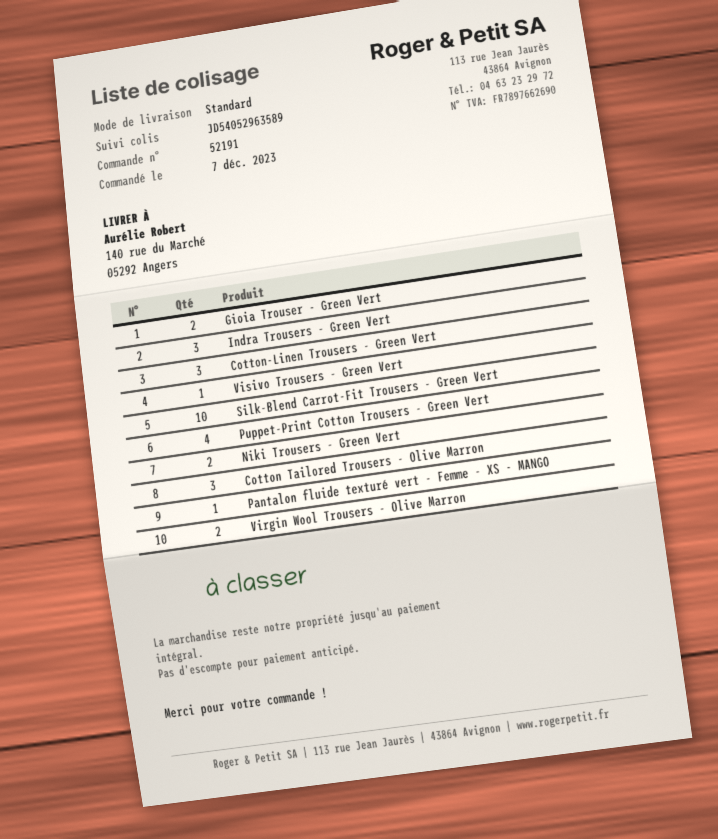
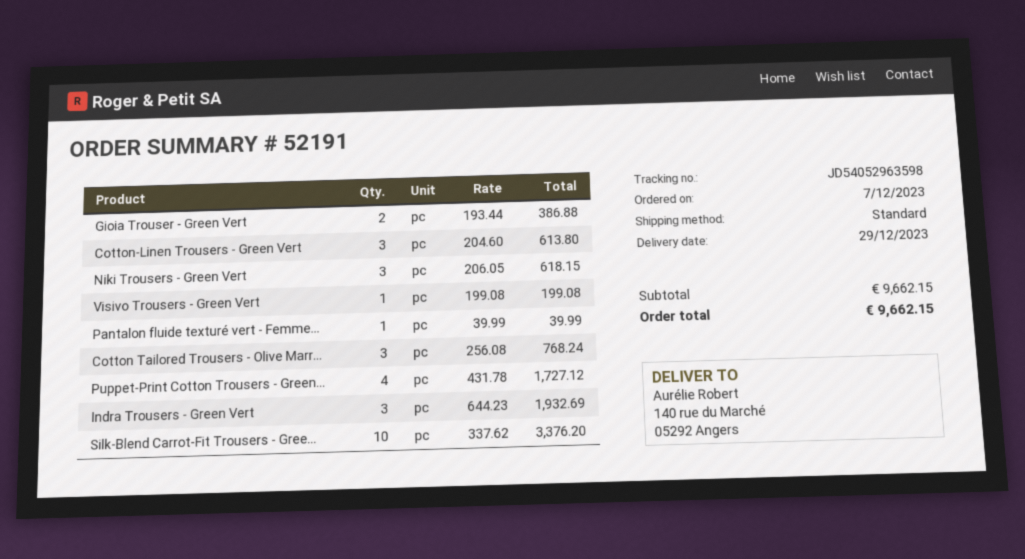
tracking number: JD54052963589 -> JD54052963598
Niki Trousers - Green Vert: 2 -> 3
Virgin Wool Trousers - Olive Marron: 2 -> none

